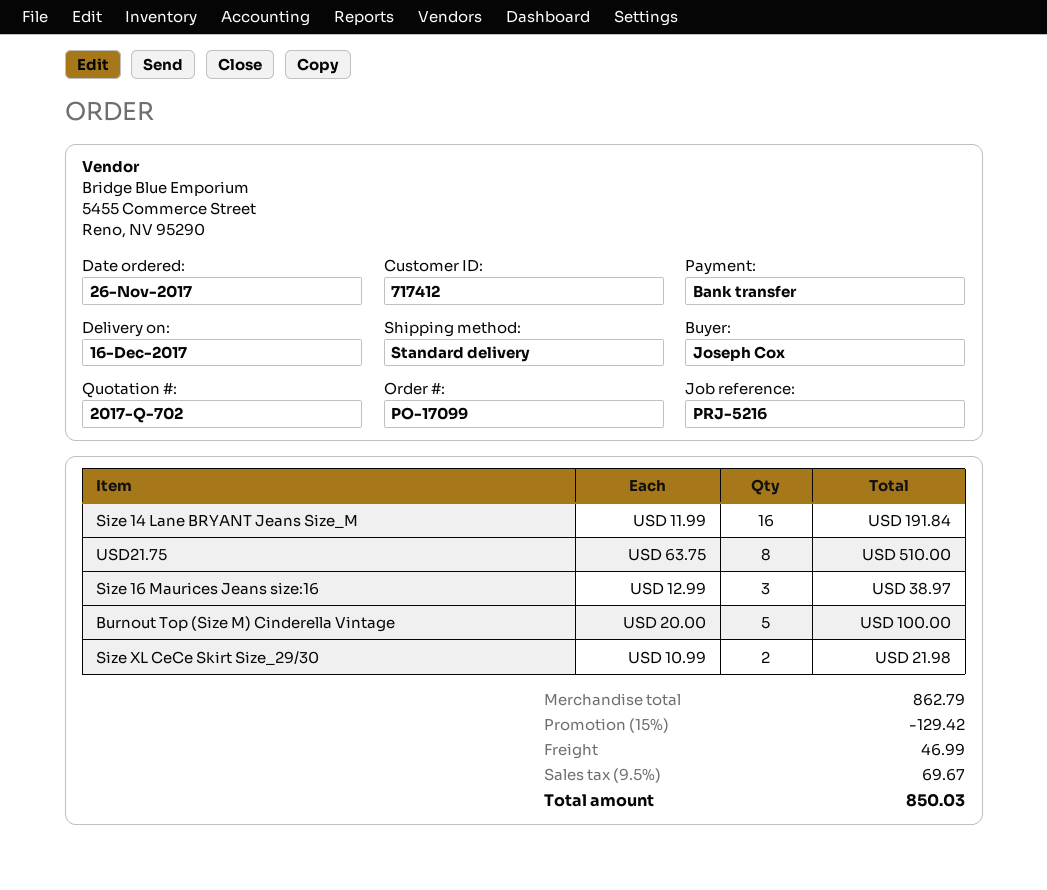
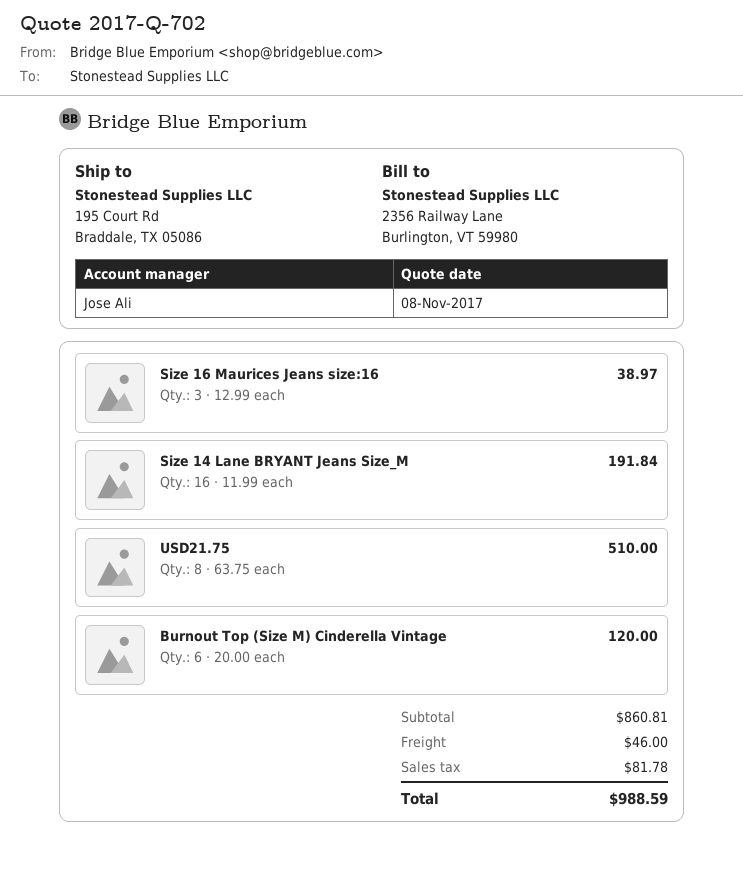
Burnout Top (Size M) Cinderella Vintage: 5 x 20.00 = 100.00 -> 6 x 20.00 = 120.00
Size XL CeCe Skirt Size_29/30: 2 x 10.99 = 21.98 -> none
subtotal: 862.79 -> 860.81
discount: 15% = 129.42 -> none
shipping: 46.99 -> 46.00
tax: 69.67 -> 81.78
total: 850.03 -> 988.59

